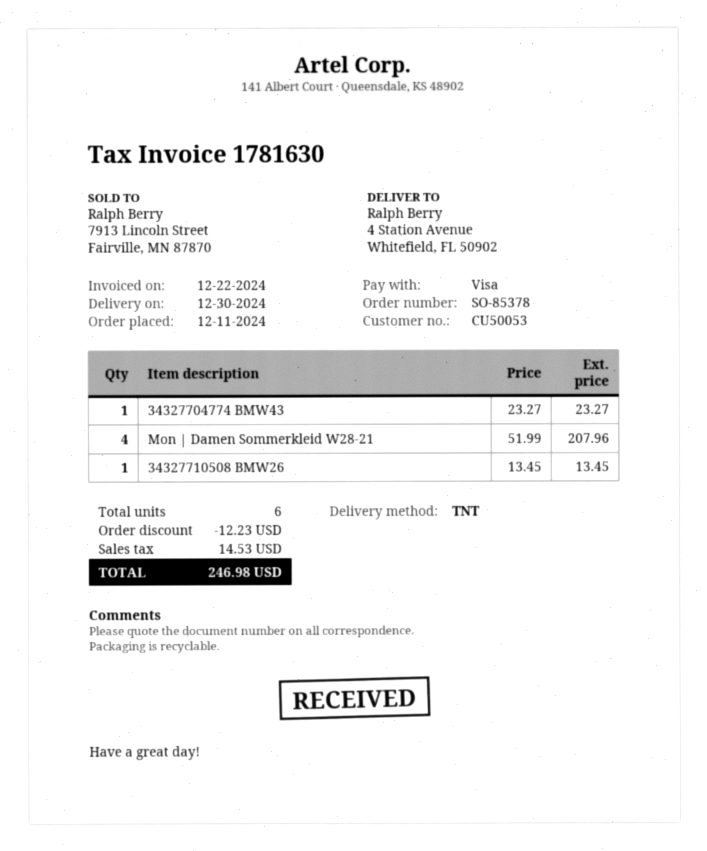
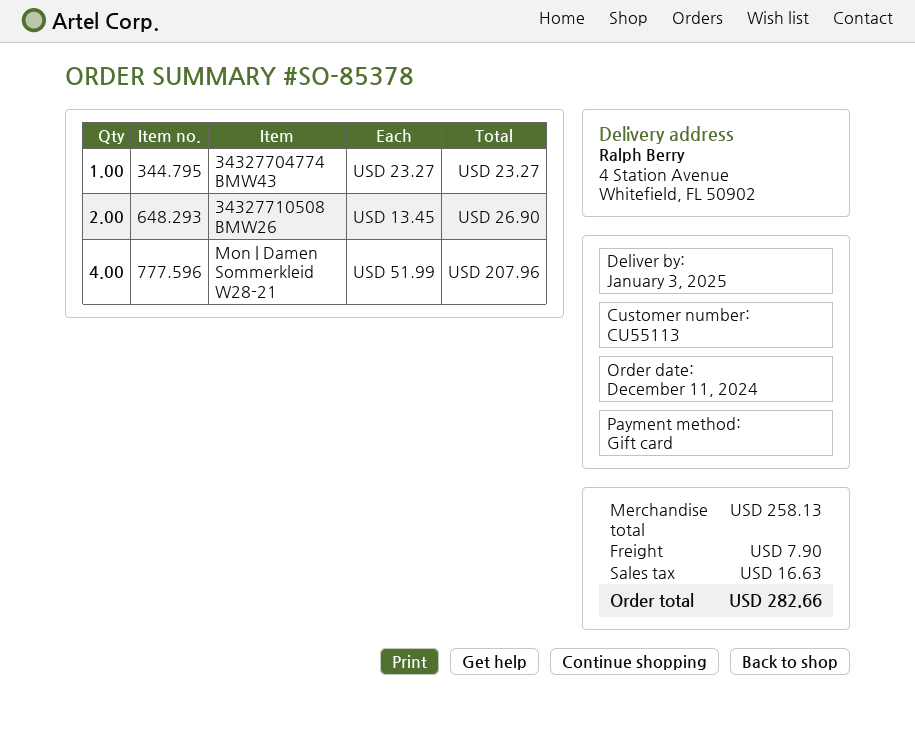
delivery date: 2024-12-30 -> 2025-01-03
customer number: CU50053 -> CU55113
payment method: Visa -> gift card
34327710508 BMW26: 1 x 13.45 = 13.45 -> 2 x 13.45 = 26.90
discount: 12.23 -> none
shipping: none -> 7.90
tax: 14.53 -> 16.63
total: 246.98 -> 282.66

